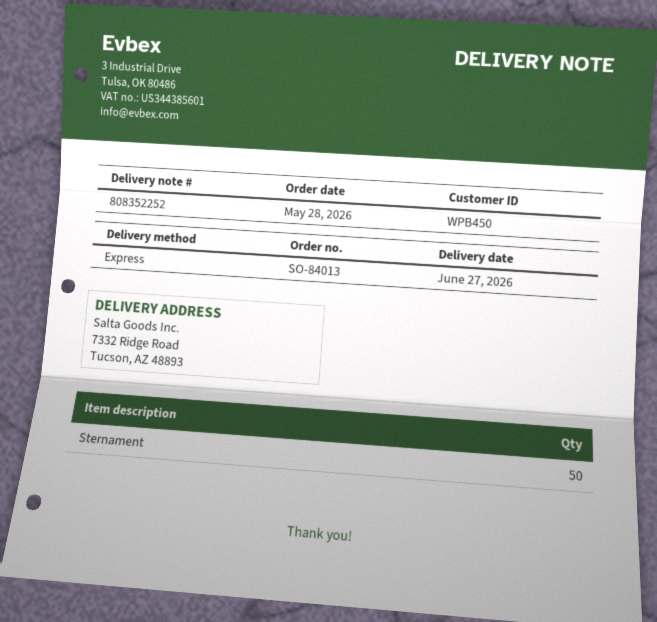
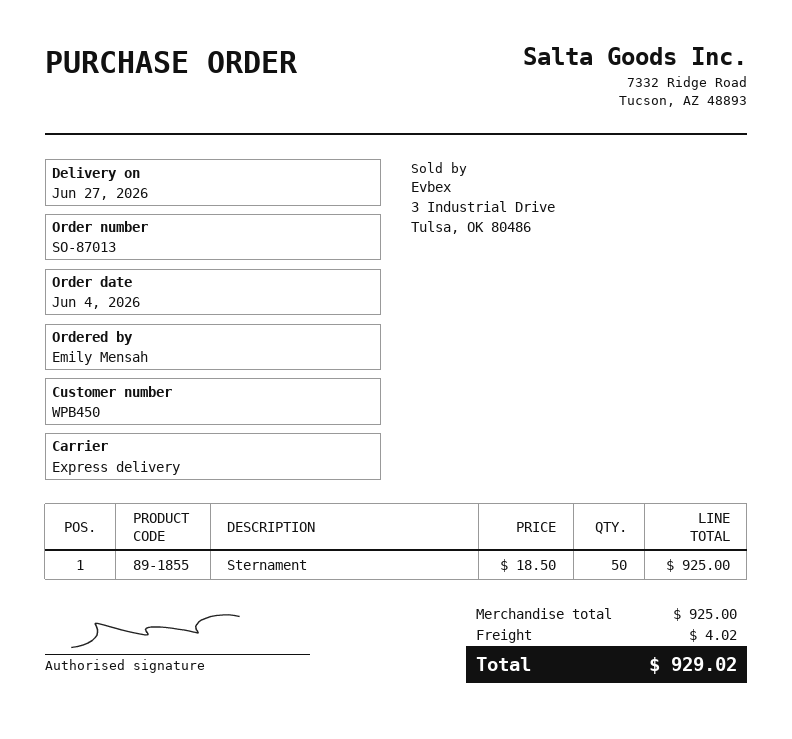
order number: SO-84013 -> SO-87013
order date: 2026-05-28 -> 2026-06-04

